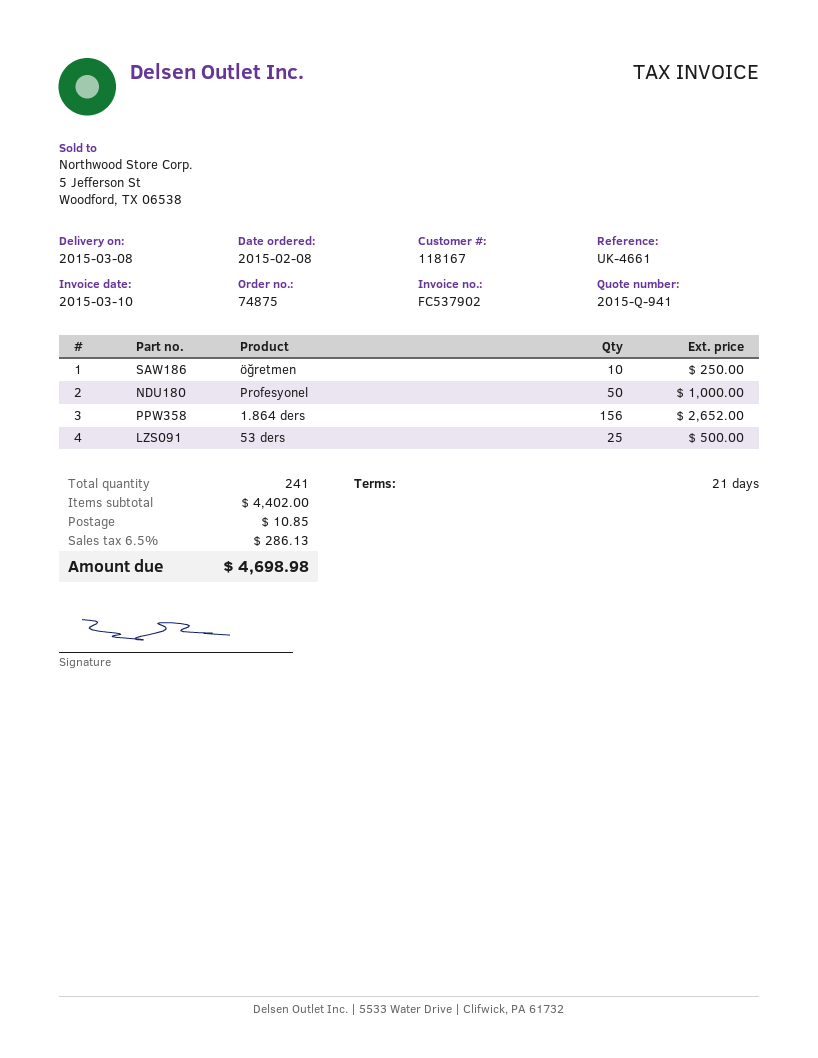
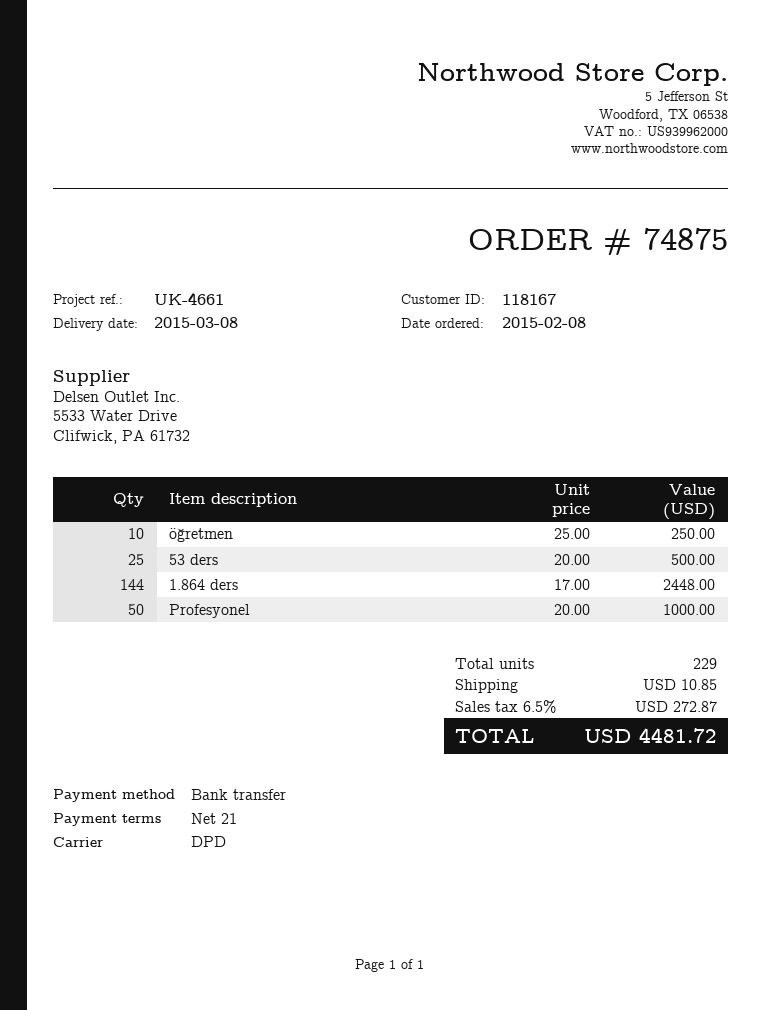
1.864 ders: 156 for 2652.00 -> 144 for 2448.00
total quantity: 241 -> 229
tax: 6.5% = 286.13 -> 6.5% = 272.87
total: 4698.98 -> 4481.72

